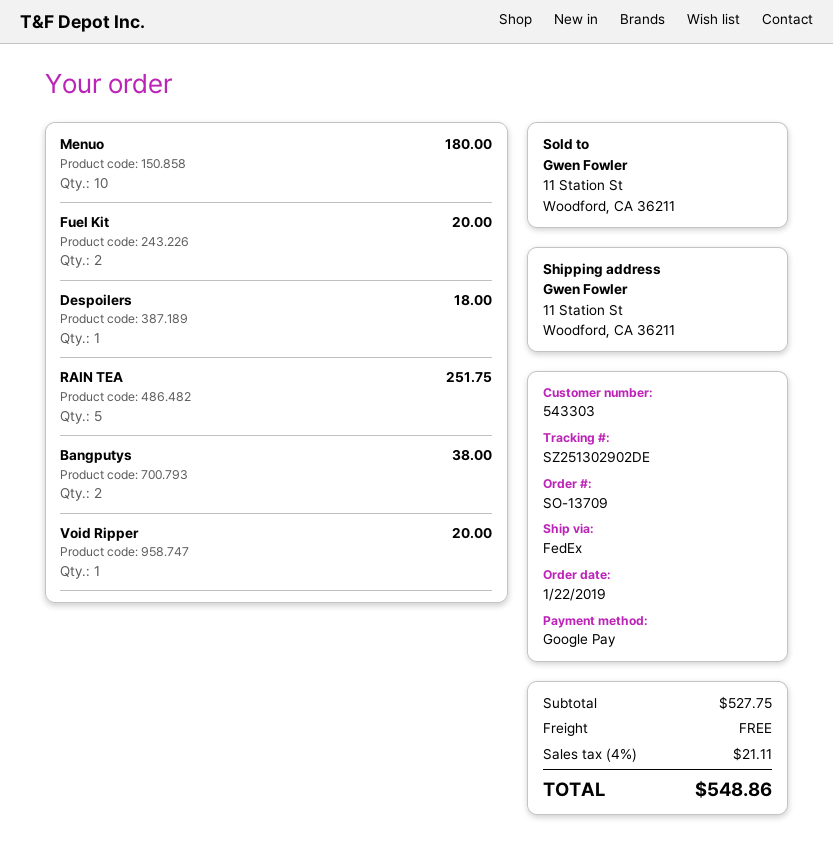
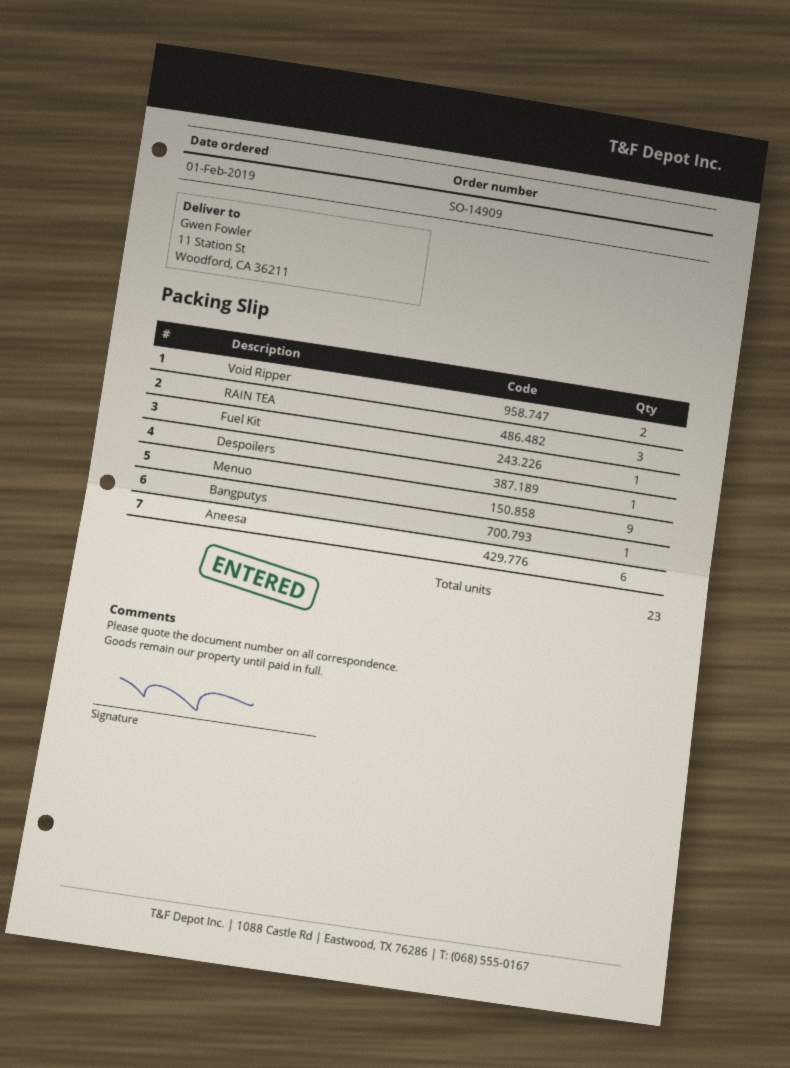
order number: SO-13709 -> SO-14909
order date: 2019-01-22 -> 2019-02-01
Menuo: 10 -> 9
Fuel Kit: 2 -> 1
RAIN TEA: 5 -> 3
Bangputys: 2 -> 1
Void Ripper: 1 -> 2
Aneesa: none -> 6

